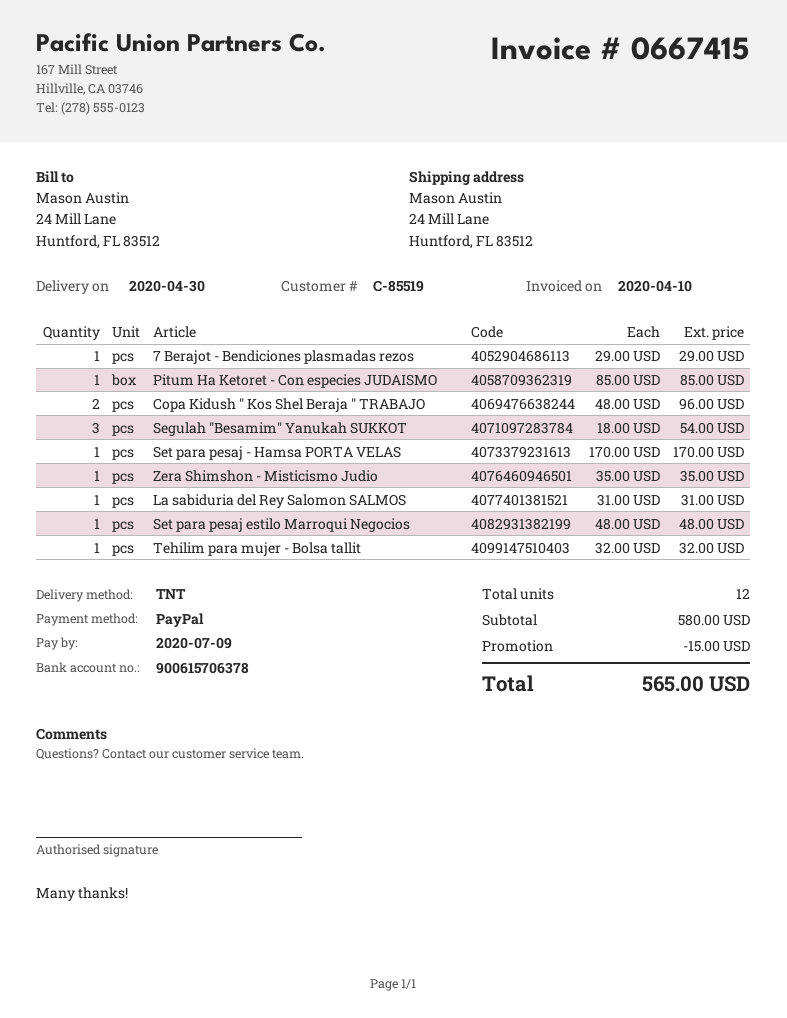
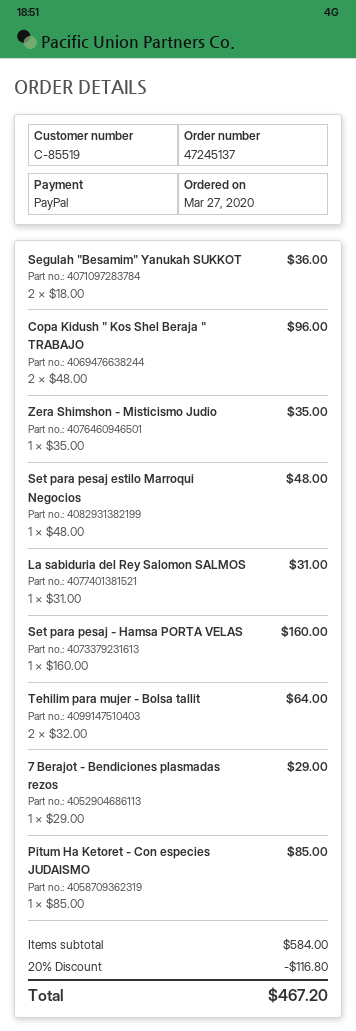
Segulah "Besamim" Yanukah SUKKOT: 3 x 18.00 = 54.00 -> 2 x 18.00 = 36.00
Set para pesaj - Hamsa PORTA VELAS: 1 x 170.00 = 170.00 -> 1 x 160.00 = 160.00
Tehilim para mujer - Bolsa tallit: 1 x 32.00 = 32.00 -> 2 x 32.00 = 64.00
subtotal: 580.00 -> 584.00
discount: 15.00 -> 116.80
total: 565.00 -> 467.20

